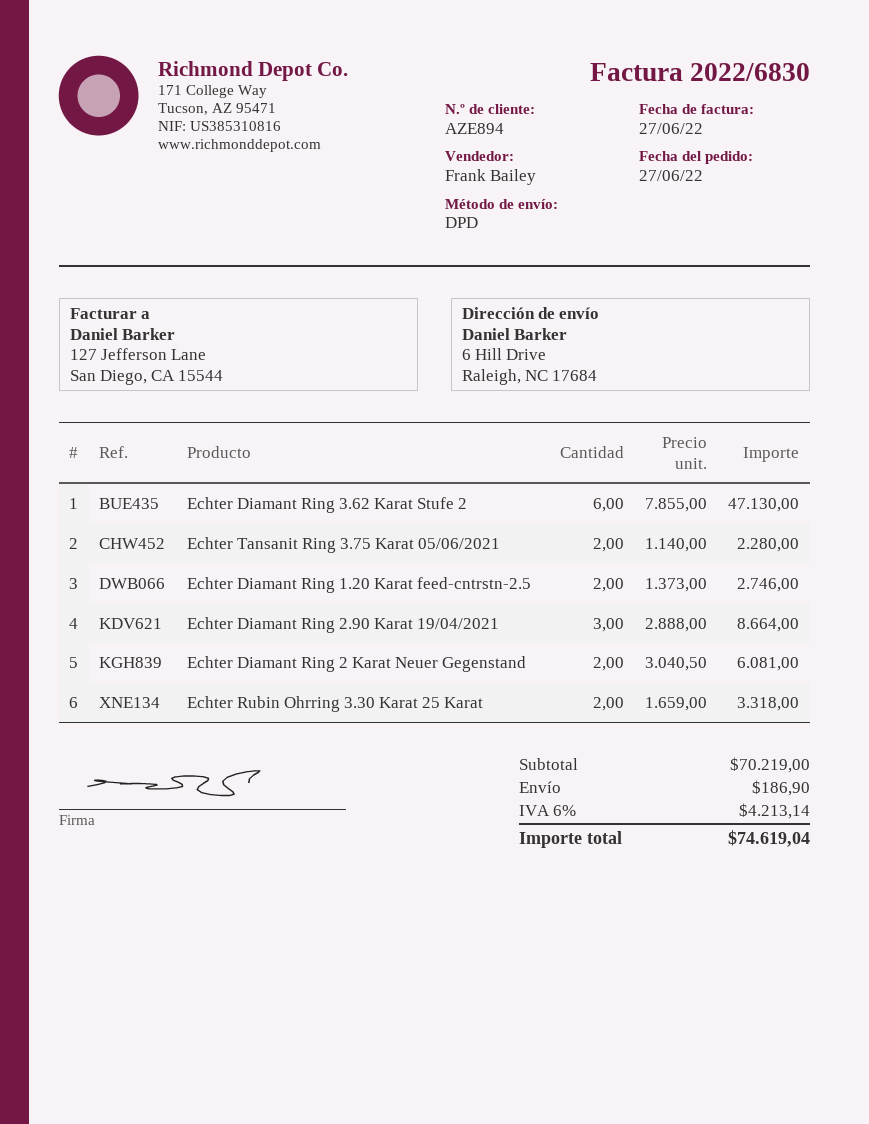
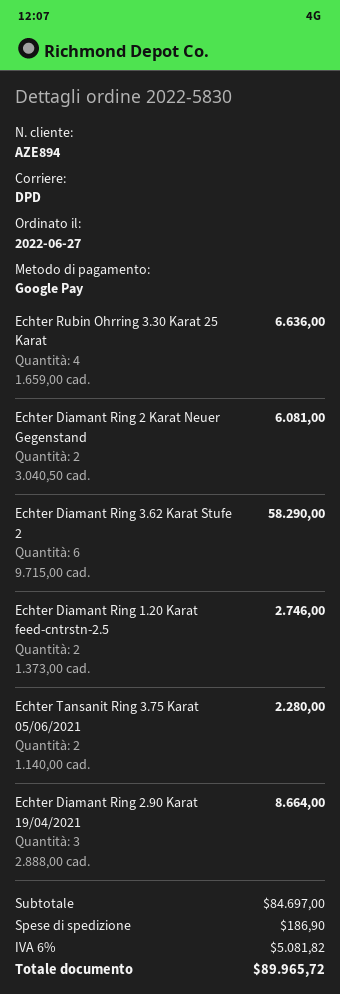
Echter Diamant Ring 3.62 Karat Stufe 2: 6 x 7855.00 = 47130.00 -> 6 x 9715.00 = 58290.00
Echter Rubin Ohrring 3.30 Karat 25 Karat: 2 x 1659.00 = 3318.00 -> 4 x 1659.00 = 6636.00
subtotal: 70219.00 -> 84697.00
tax: 6% = 4213.14 -> 6% = 5081.82
total: 74619.04 -> 89965.72

